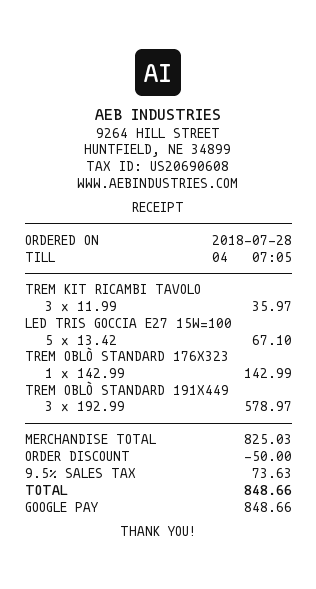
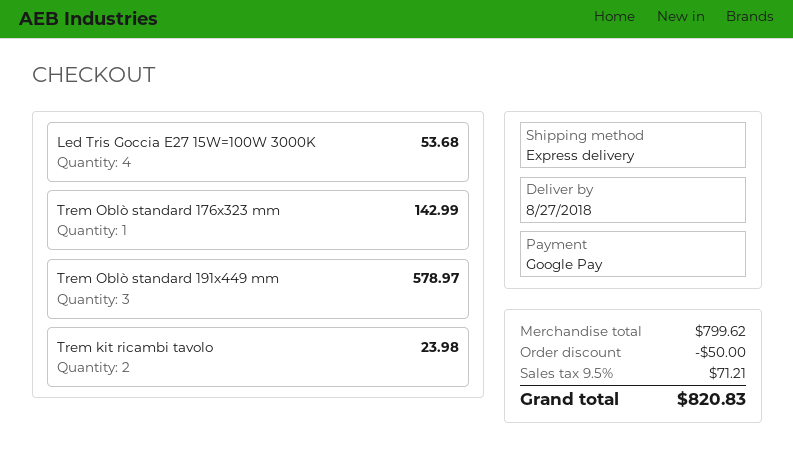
TREM KIT RICAMBI TAVOLO: 3 for 35.97 -> 2 for 23.98
LED TRIS GOCCIA E27 15W=100: 5 for 67.10 -> 4 for 53.68
subtotal: 825.03 -> 799.62
tax: 9.5% = 73.63 -> 9.5% = 71.21
total: 848.66 -> 820.83

